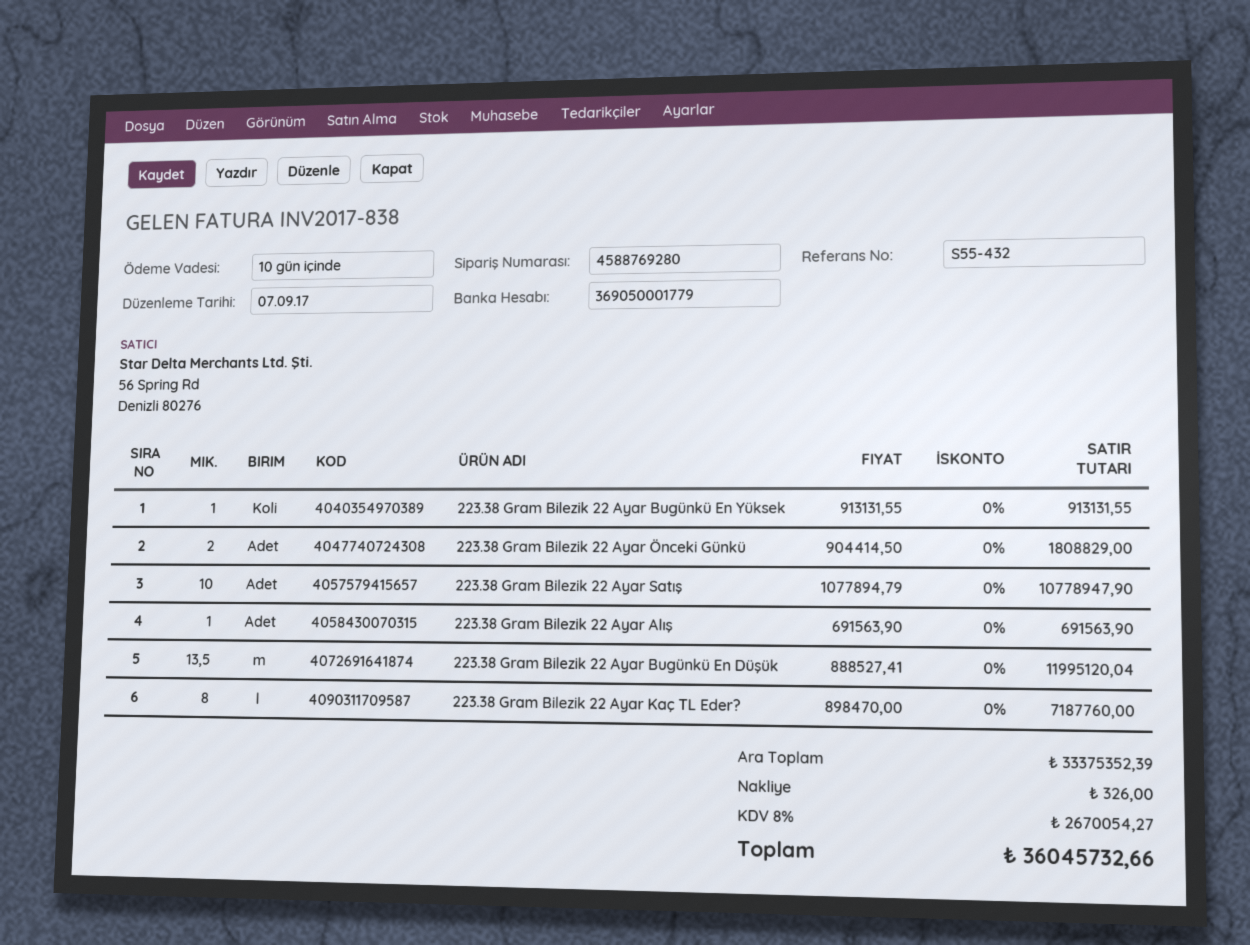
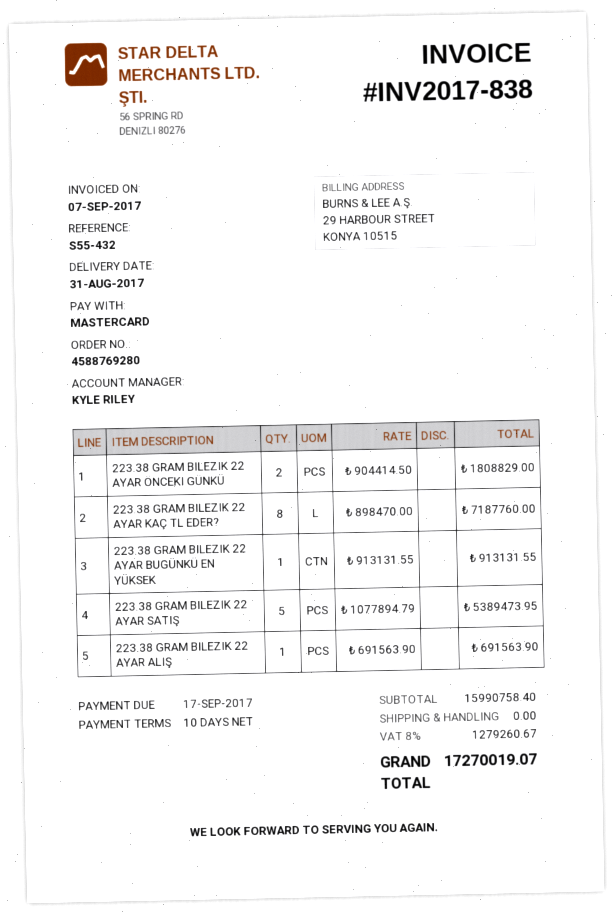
223.38 Gram Bilezik 22 Ayar Satış: 10 x 1077894.79 = 10778947.90 -> 5 x 1077894.79 = 5389473.95
223.38 Gram Bilezik 22 Ayar Bugünkü En Düşük: 13.5 x 888527.41 = 11995120.04 -> none
subtotal: 33375352.39 -> 15990758.40
shipping: 326.00 -> 0.00
tax: 8% = 2670054.27 -> 8% = 1279260.67
total: 36045732.66 -> 17270019.07

